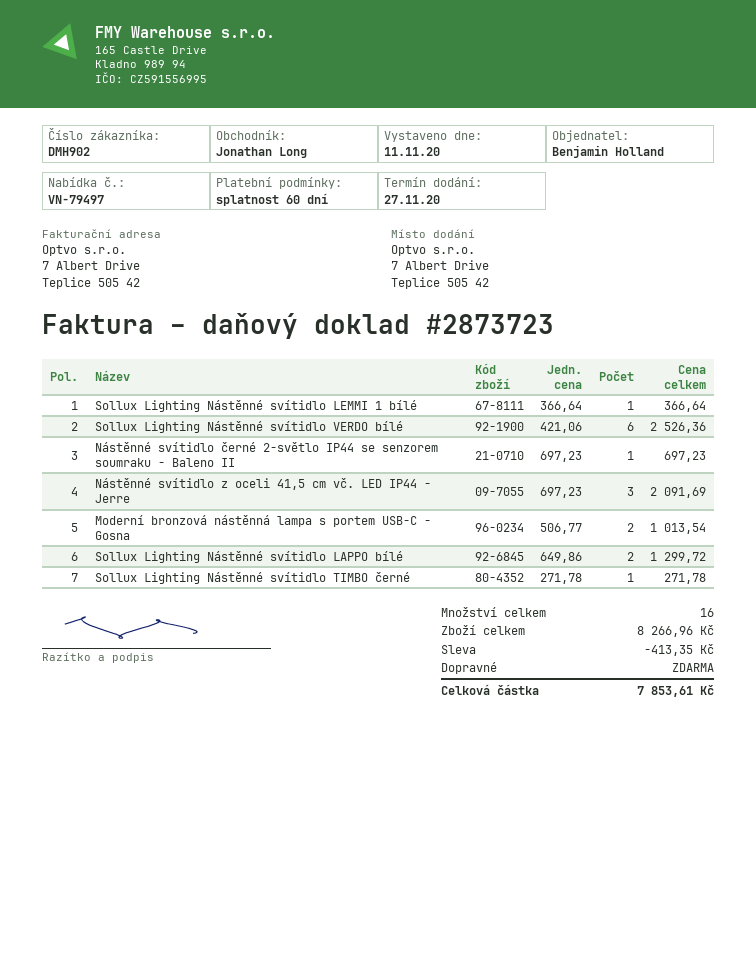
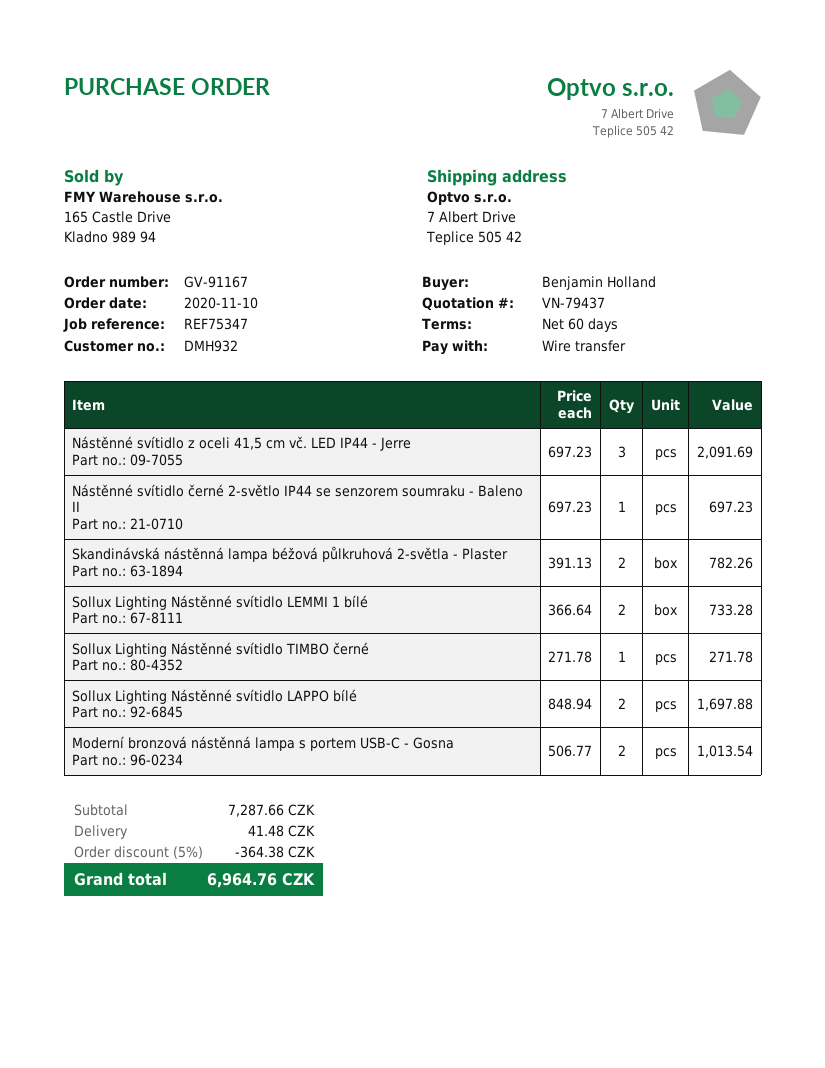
quote number: VN-79497 -> VN-79437
customer number: DMH902 -> DMH932
Sollux Lighting Nástěnné svítidlo LEMMI 1 bílé: 1 x 366.64 = 366.64 -> 2 x 366.64 = 733.28
Sollux Lighting Nástěnné svítidlo VERDO bílé: 6 x 421.06 = 2526.36 -> none
Sollux Lighting Nástěnné svítidlo LAPPO bílé: 2 x 649.86 = 1299.72 -> 2 x 848.94 = 1697.88
Skandinávská nástěnná lampa béžová půlkruhová 2-světla - Plaster: none -> 2 x 391.13 = 782.26
subtotal: 8266.96 -> 7287.66
discount: 413.35 -> 364.38
shipping: 0.00 -> 41.48
total: 7853.61 -> 6964.76

